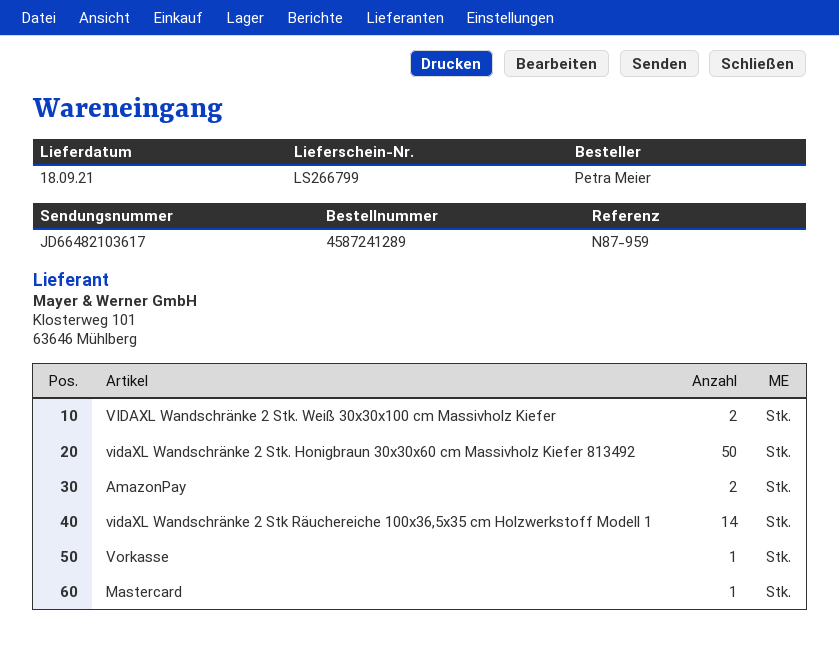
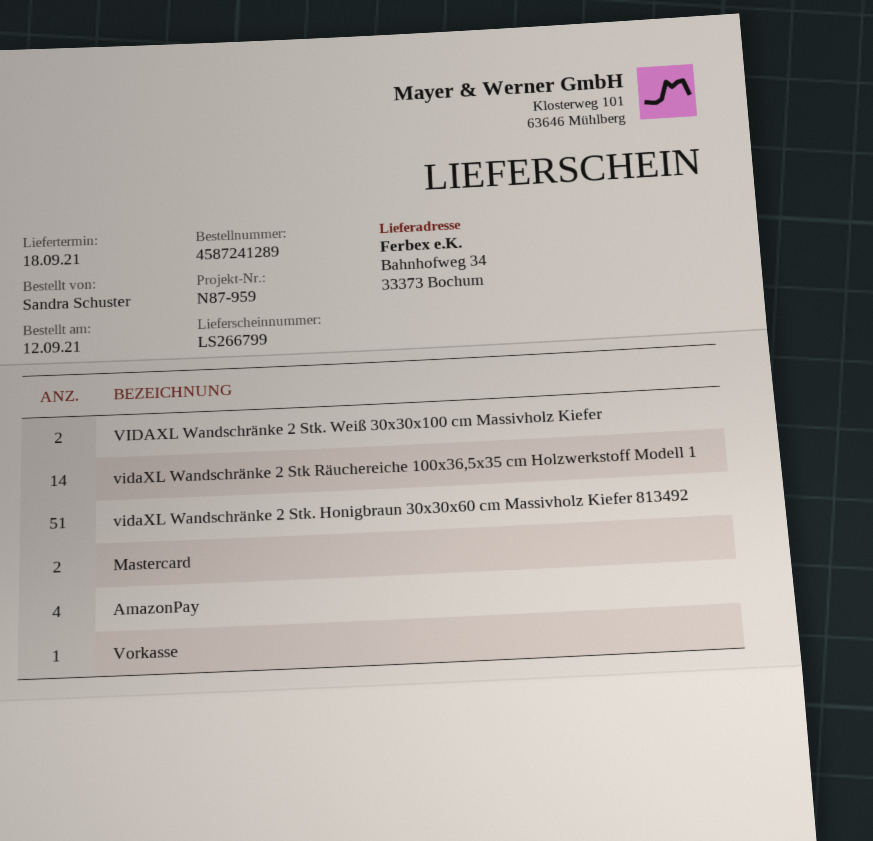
ordered by: Petra Meier -> Sandra Schuster
vidaXL Wandschränke 2 Stk. Honigbraun 30x30x60 cm Massivholz Kiefer 813492: 50 -> 51
AmazonPay: 2 -> 4
Mastercard: 1 -> 2

